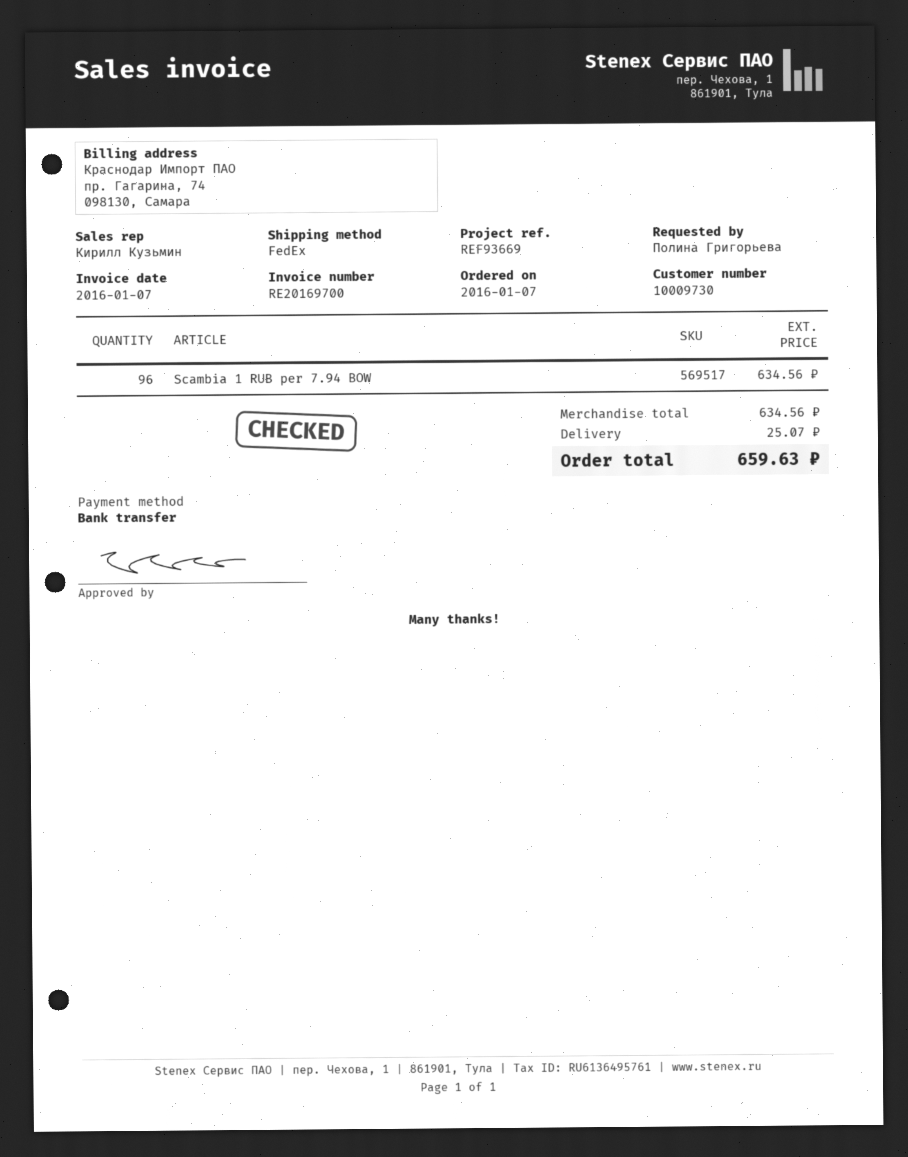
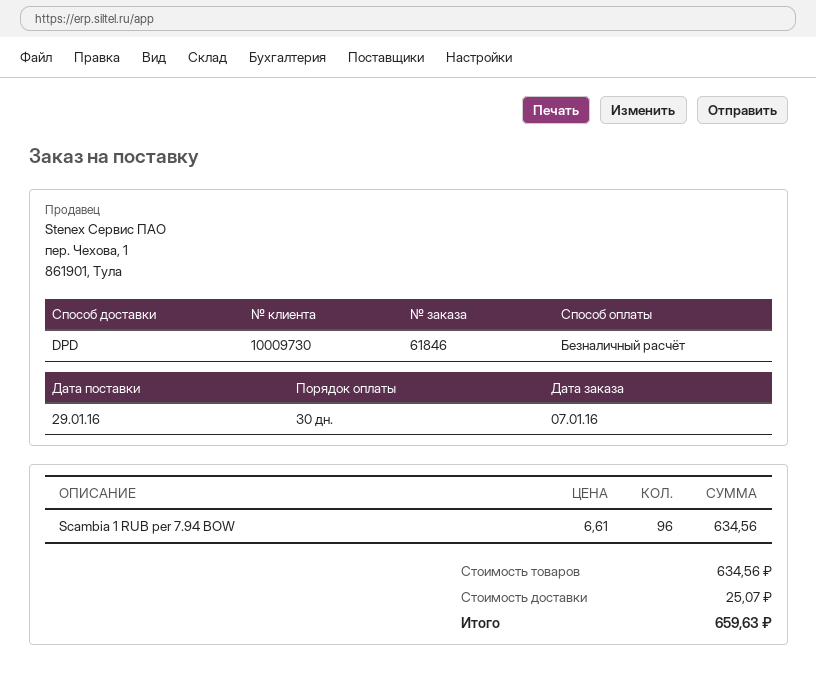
shipping method: FedEx -> DPD

